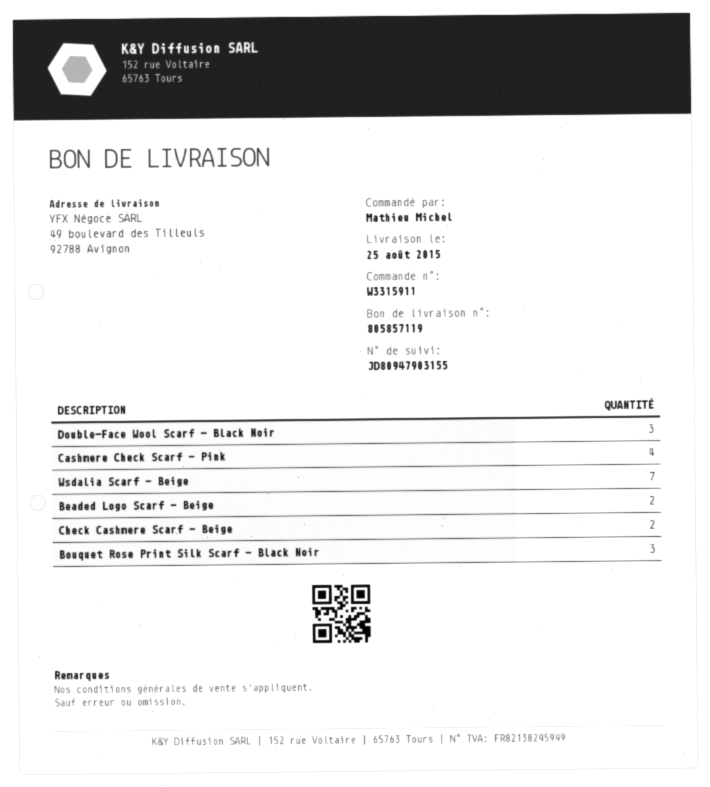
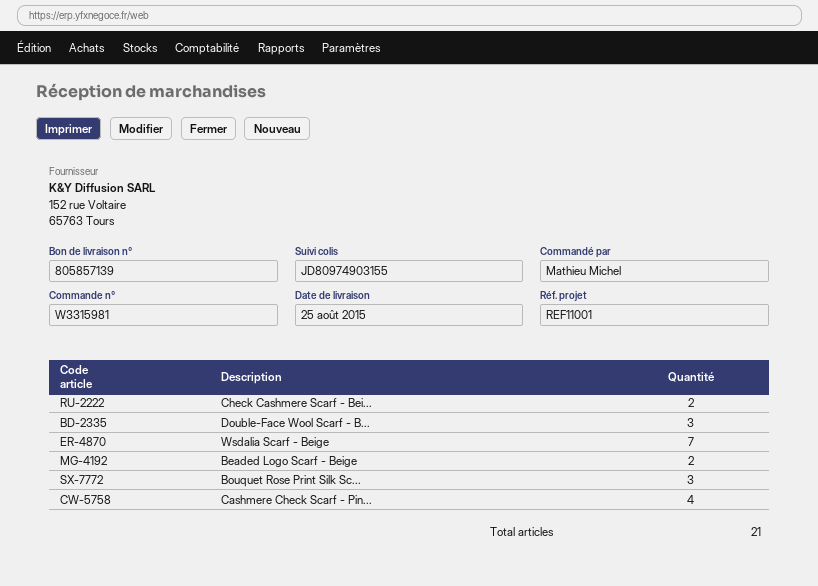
order number: W3315911 -> W3315981
delivery note number: 805857119 -> 805857139
tracking number: JD80947903155 -> JD80974903155

